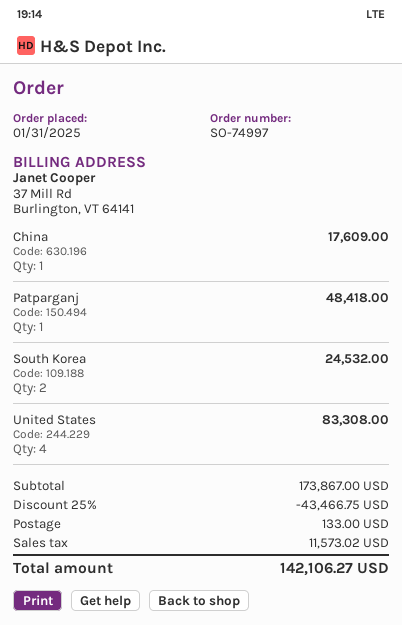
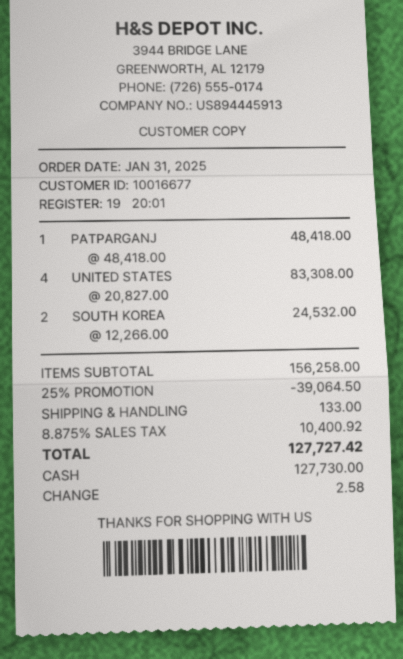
China: 1 for 17609.00 -> none
subtotal: 173867.00 -> 156258.00
discount: 25% = 43466.75 -> 25% = 39064.50
tax: 11573.02 -> 10400.92
total: 142106.27 -> 127727.42

